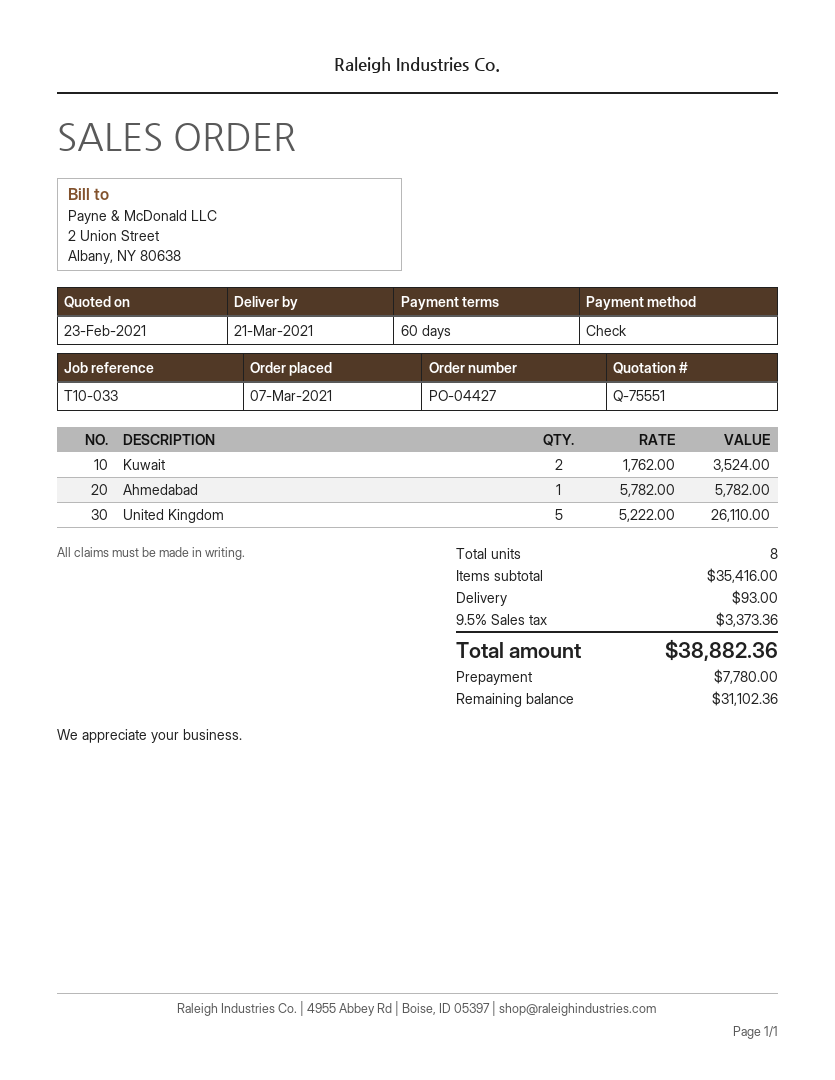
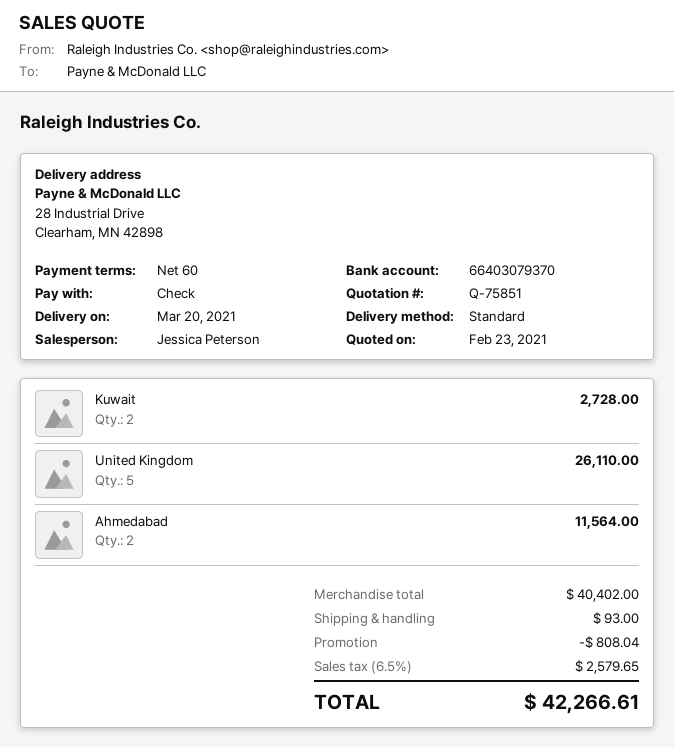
quote number: Q-75551 -> Q-75851
delivery date: 2021-03-21 -> 2021-03-20
Kuwait: 2 for 3524.00 -> 2 for 2728.00
Ahmedabad: 1 for 5782.00 -> 2 for 11564.00
subtotal: 35416.00 -> 40402.00
discount: none -> 808.04
tax: 9.5% = 3373.36 -> 6.5% = 2579.65
total: 38882.36 -> 42266.61

